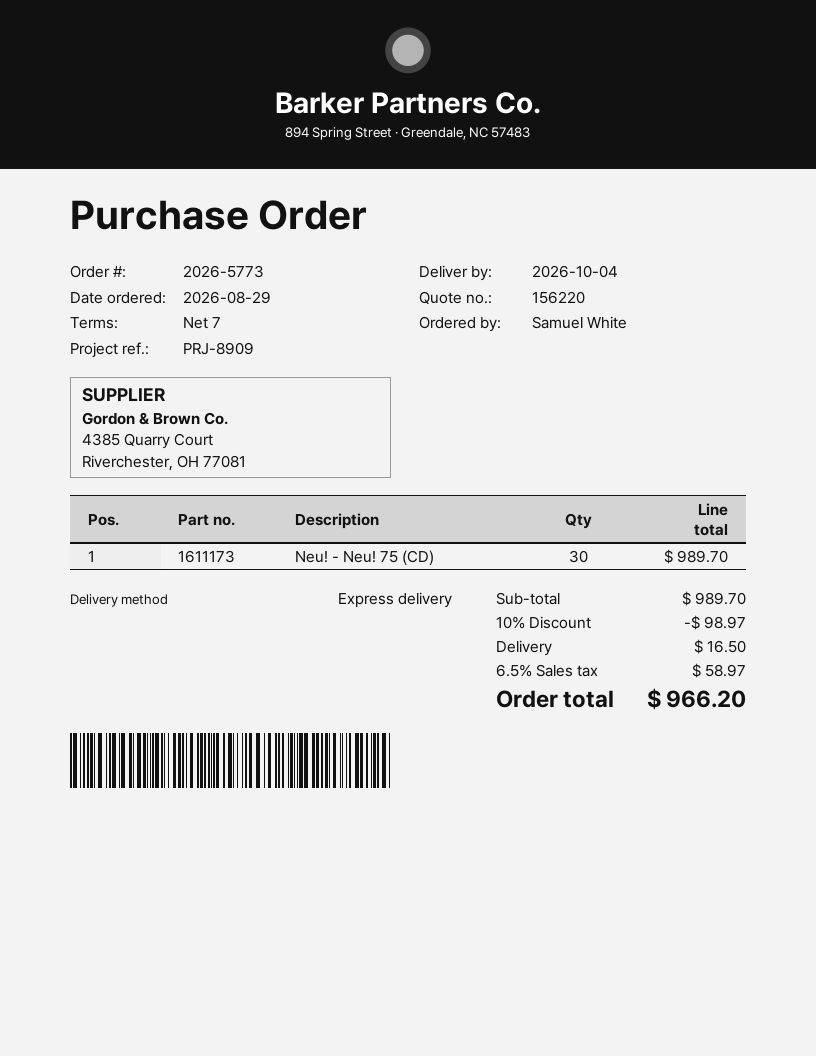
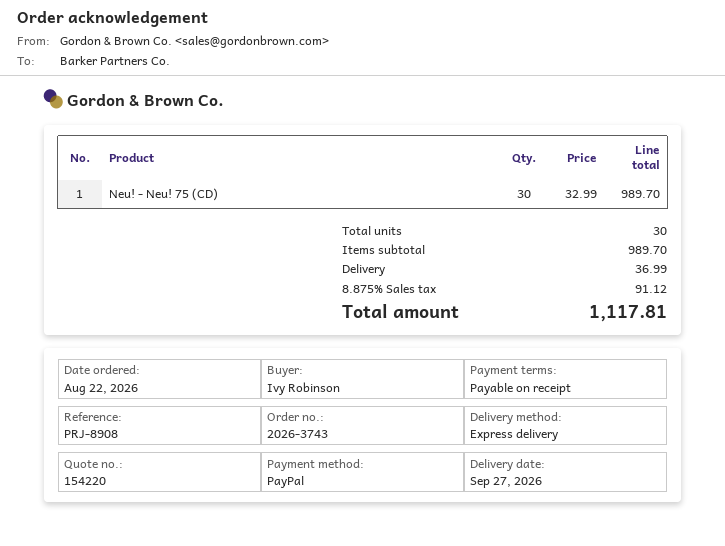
quote number: 156220 -> 154220
order number: 2026-5773 -> 2026-3743
order date: 2026-08-29 -> 2026-08-22
delivery date: 2026-10-04 -> 2026-09-27
payment terms: 7 days -> on receipt
reference: PRJ-8909 -> PRJ-8908
ordered by: Samuel White -> Ivy Robinson
discount: 10% = 98.97 -> none
shipping: 16.50 -> 36.99
tax: 6.5% = 58.97 -> 8.875% = 91.12
total: 966.20 -> 1117.81

